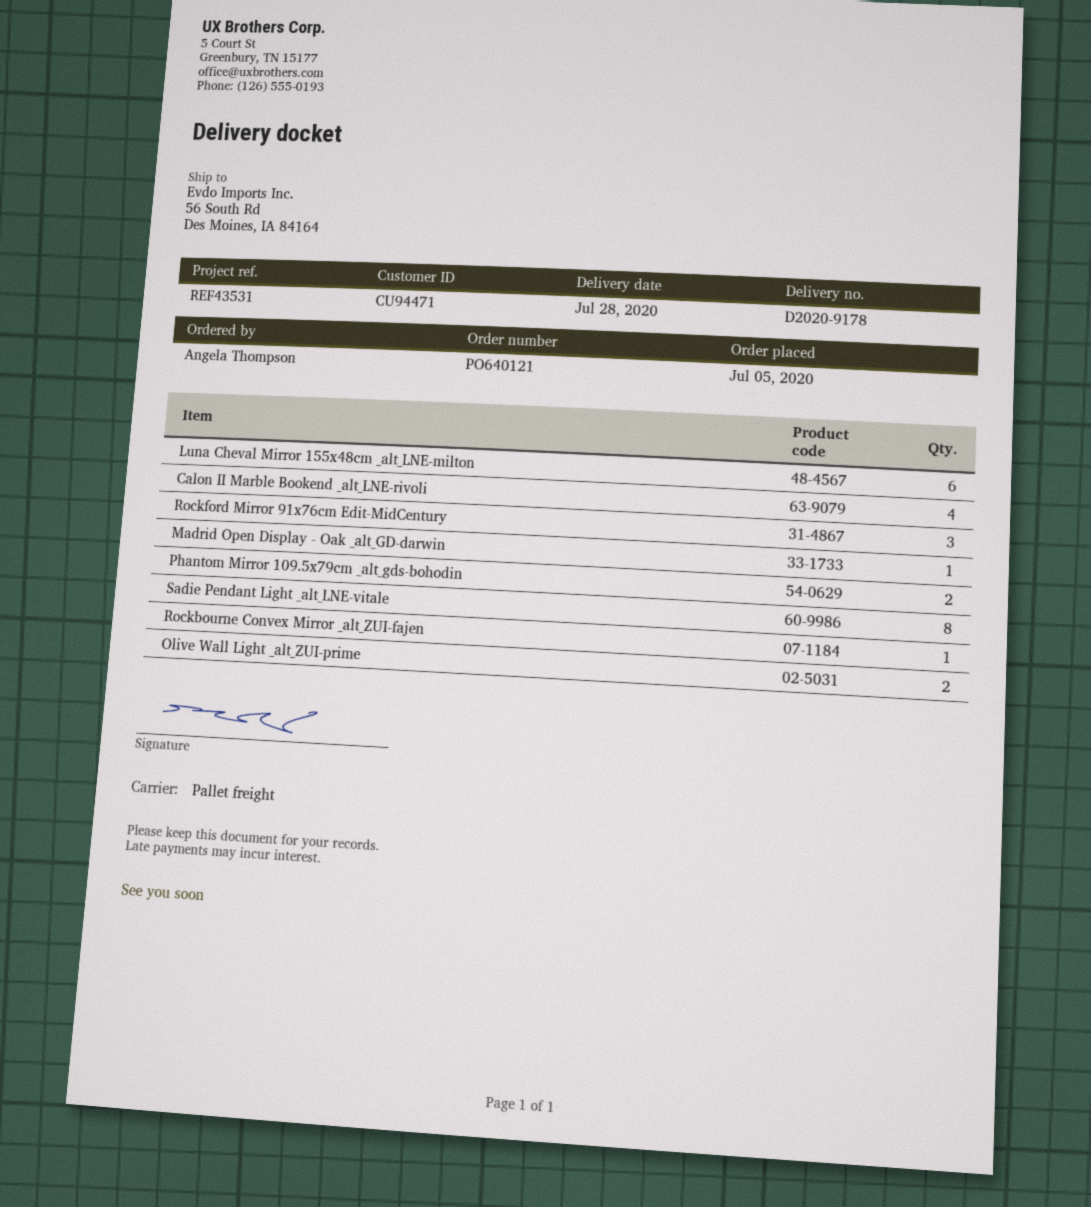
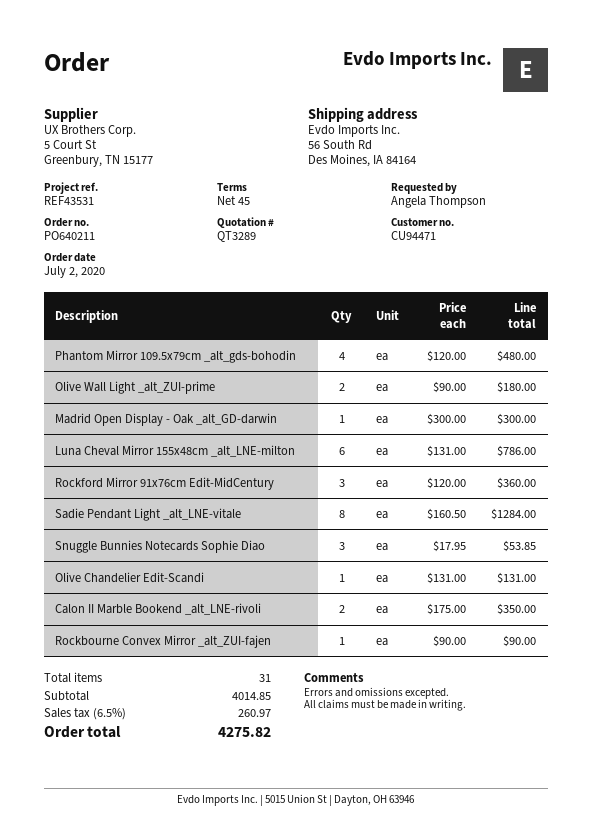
order number: PO640121 -> PO640211
order date: 2020-07-05 -> 2020-07-02
Calon II Marble Bookend _alt_LNE-rivoli: 4 -> 2
Phantom Mirror 109.5x79cm _alt_gds-bohodin: 2 -> 4
Snuggle Bunnies Notecards Sophie Diao: none -> 3
Olive Chandelier Edit-Scandi: none -> 1

